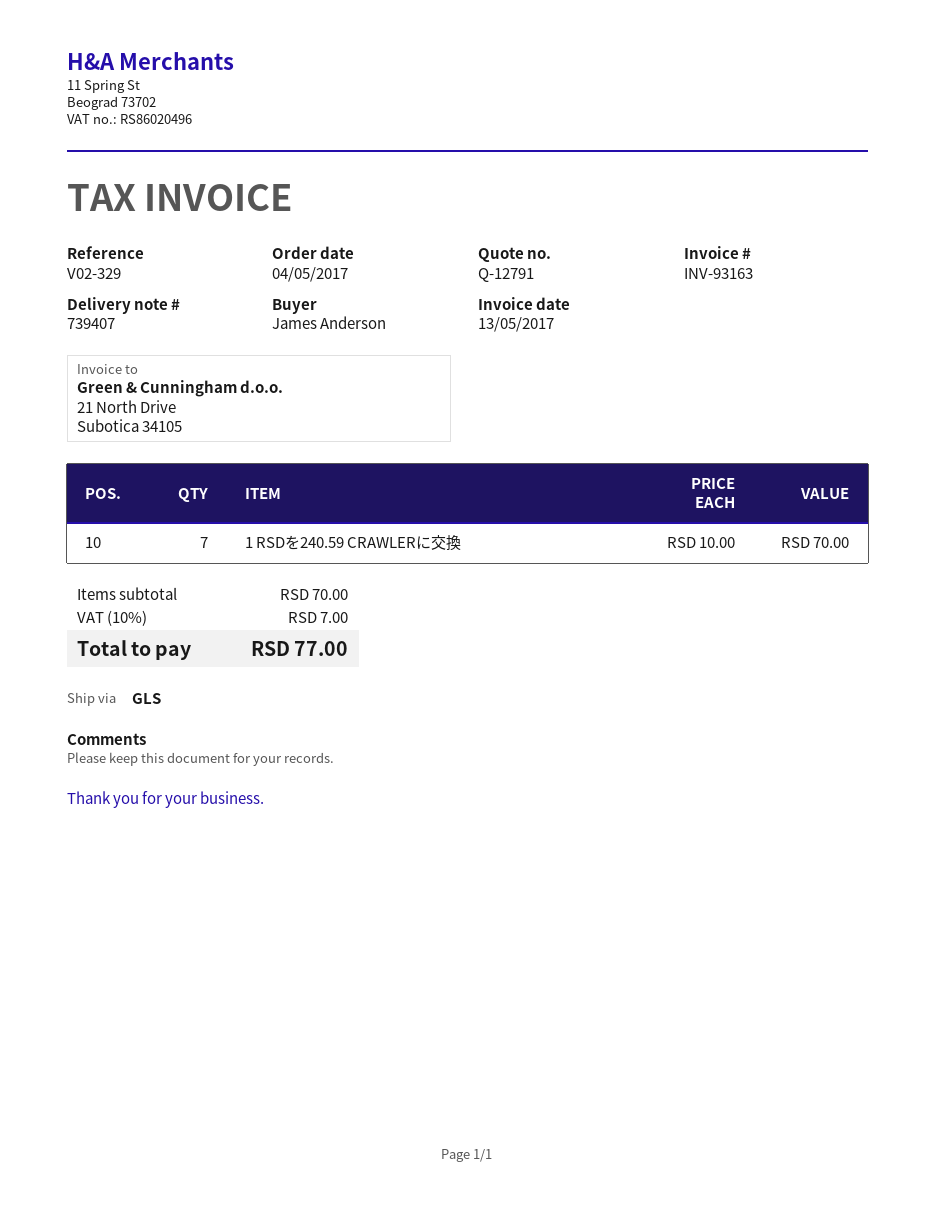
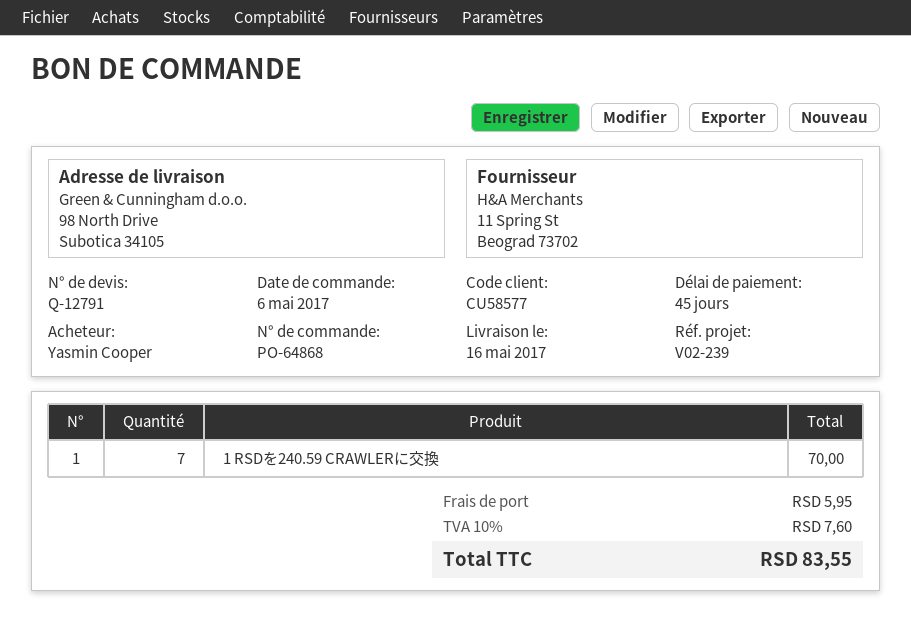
order date: 2017-05-04 -> 2017-05-06
reference: V02-329 -> V02-239
ordered by: James Anderson -> Yasmin Cooper
shipping: none -> 5.95
tax: 10% = 7.00 -> 10% = 7.60
total: 77.00 -> 83.55

